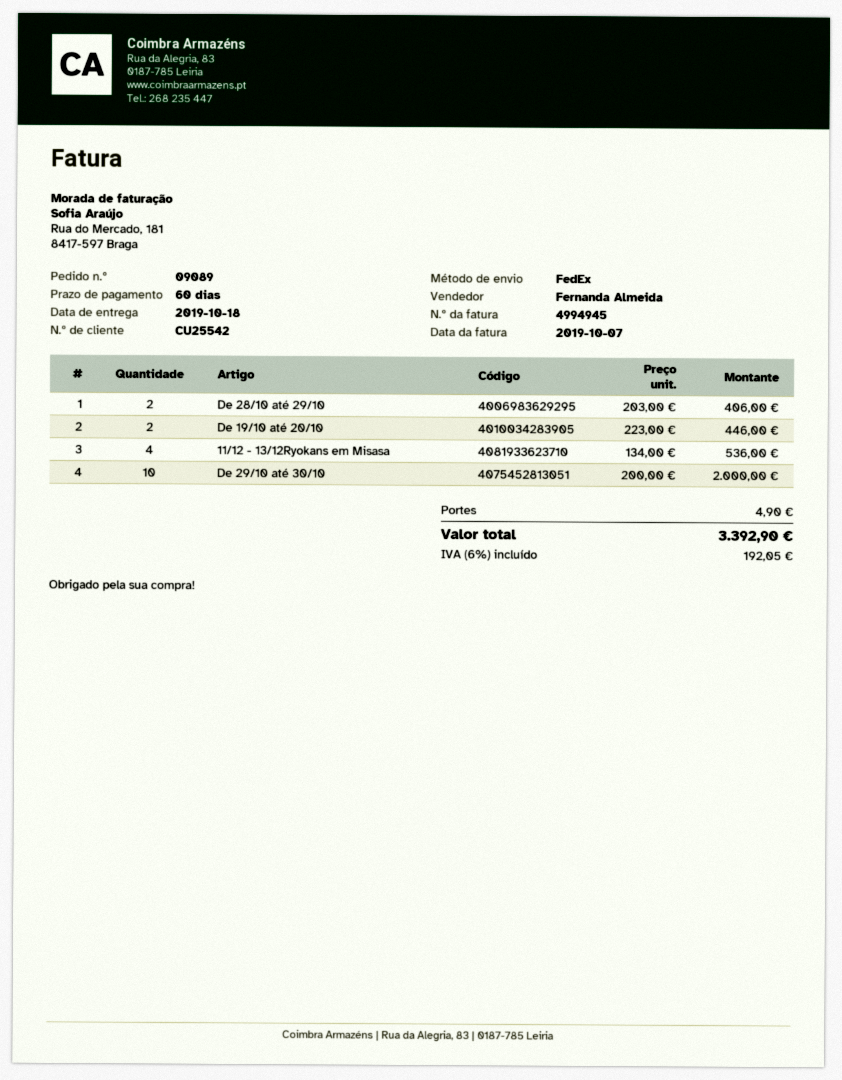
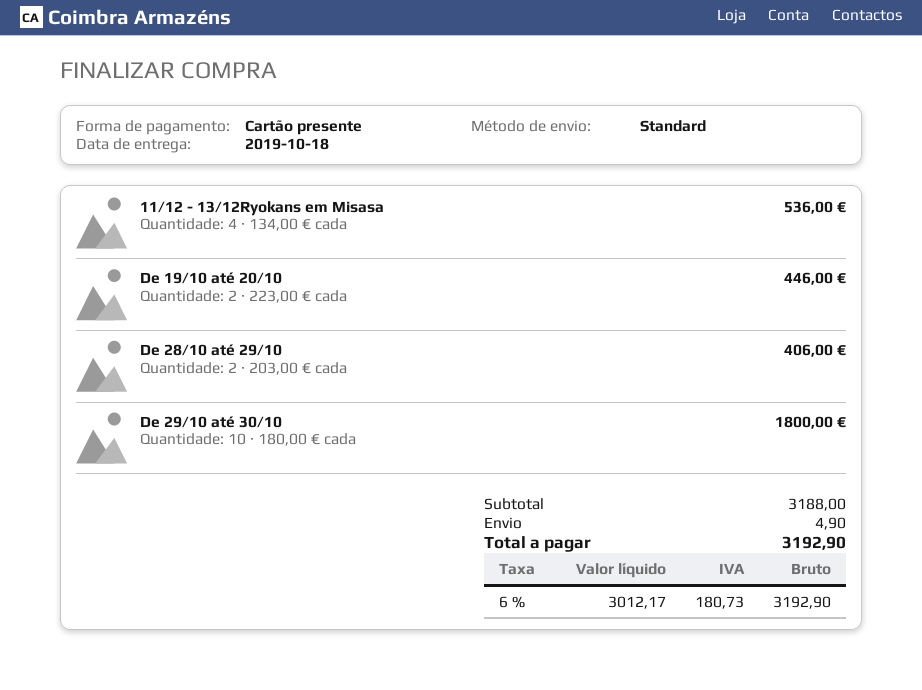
shipping method: FedEx -> standard
De 29/10 até 30/10: 10 x 200.00 = 2000.00 -> 10 x 180.00 = 1800.00
tax: 6% = 192.05 -> 6% = 180.73
total: 3392.90 -> 3192.90

